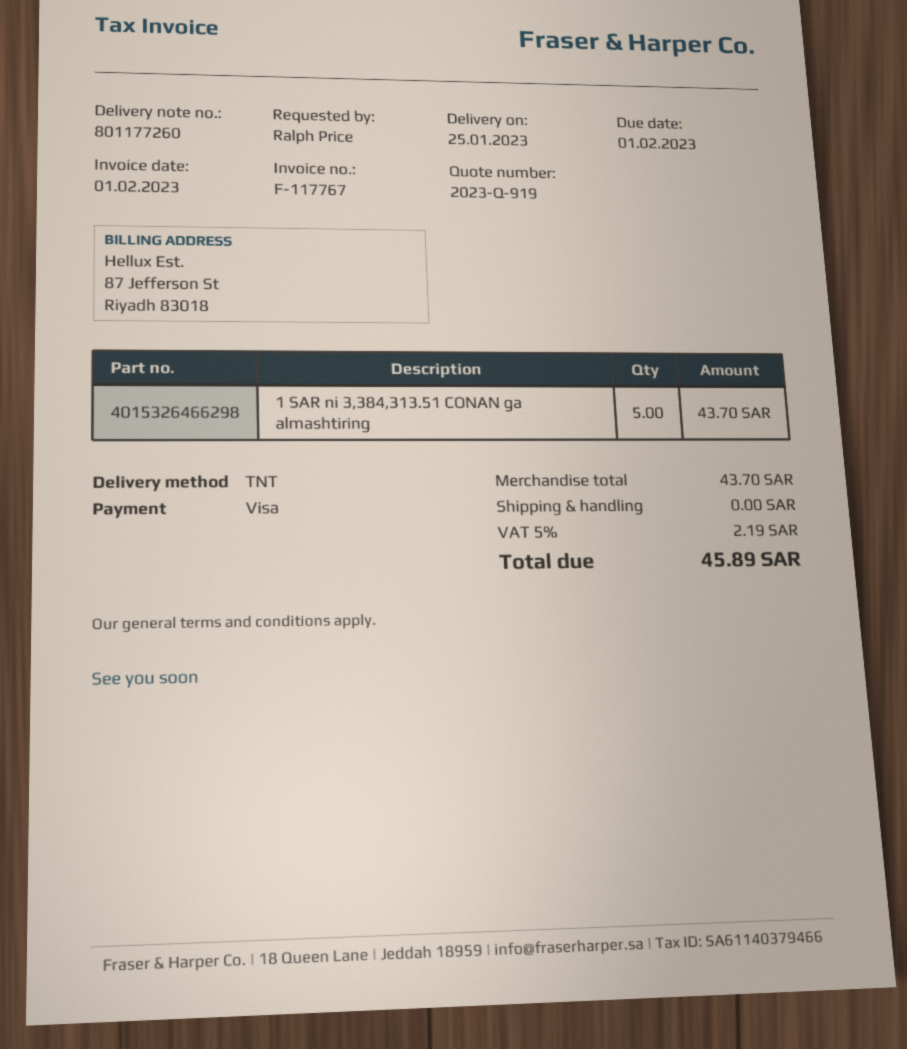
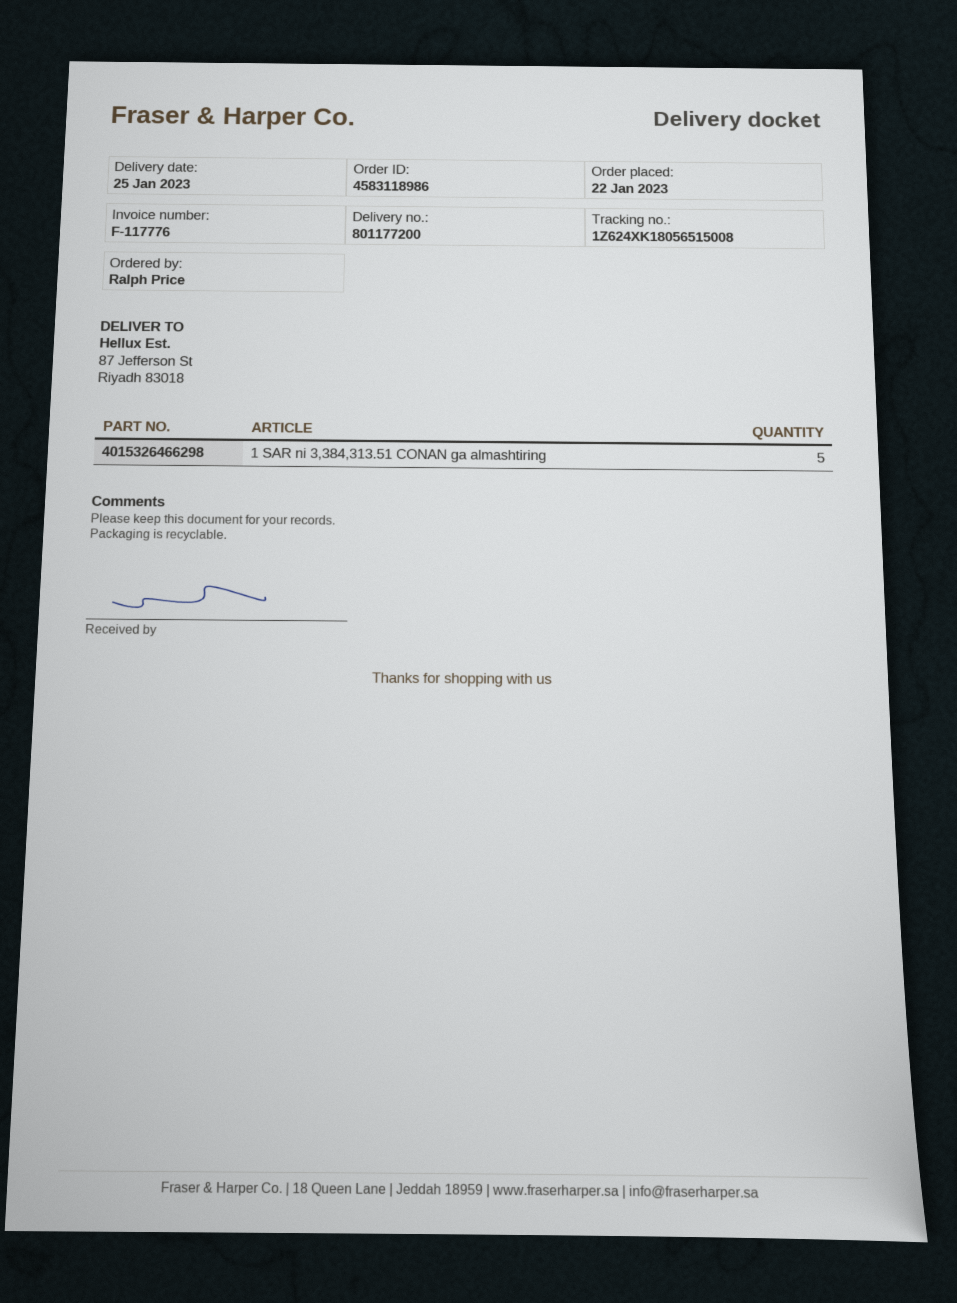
delivery note number: 801177260 -> 801177200
invoice number: F-117767 -> F-117776

